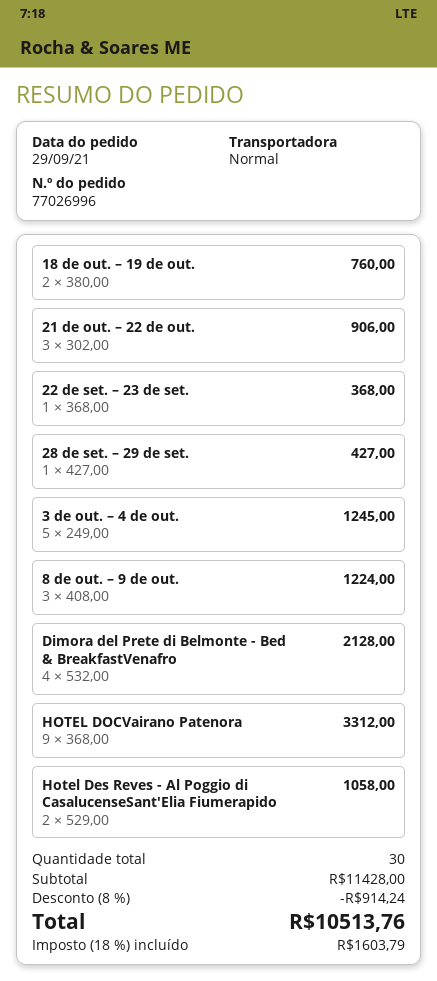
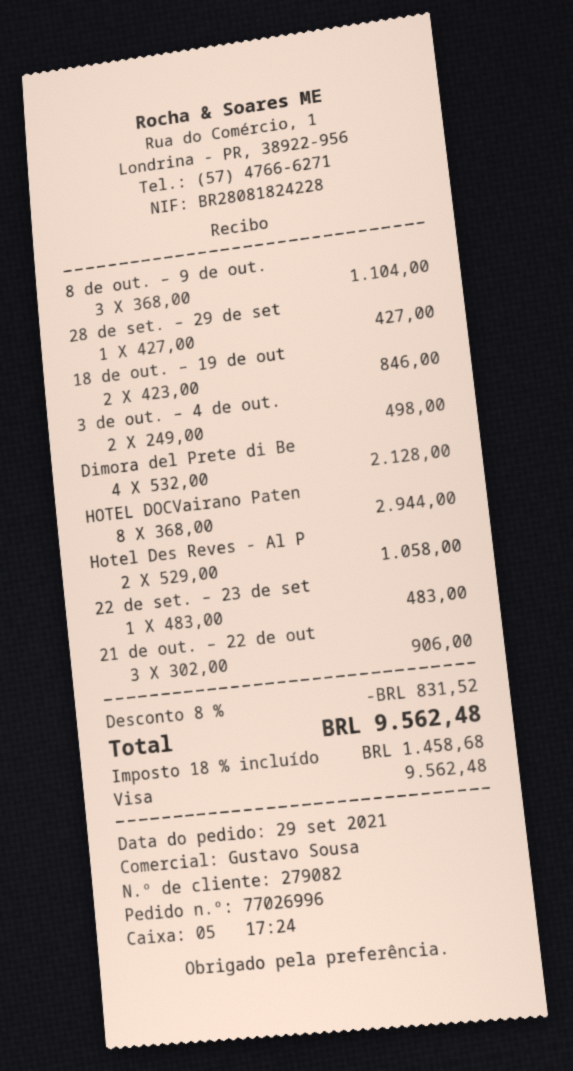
18 de out. – 19 de out.: 2 x 380.00 = 760.00 -> 2 x 423.00 = 846.00
22 de set. – 23 de set.: 1 x 368.00 = 368.00 -> 1 x 483.00 = 483.00
3 de out. – 4 de out.: 5 x 249.00 = 1245.00 -> 2 x 249.00 = 498.00
8 de out. – 9 de out.: 3 x 408.00 = 1224.00 -> 3 x 368.00 = 1104.00
HOTEL DOCVairano Patenora: 9 x 368.00 = 3312.00 -> 8 x 368.00 = 2944.00
discount: 8% = 914.24 -> 8% = 831.52
tax: 18% = 1603.79 -> 18% = 1458.68
total: 10513.76 -> 9562.48

